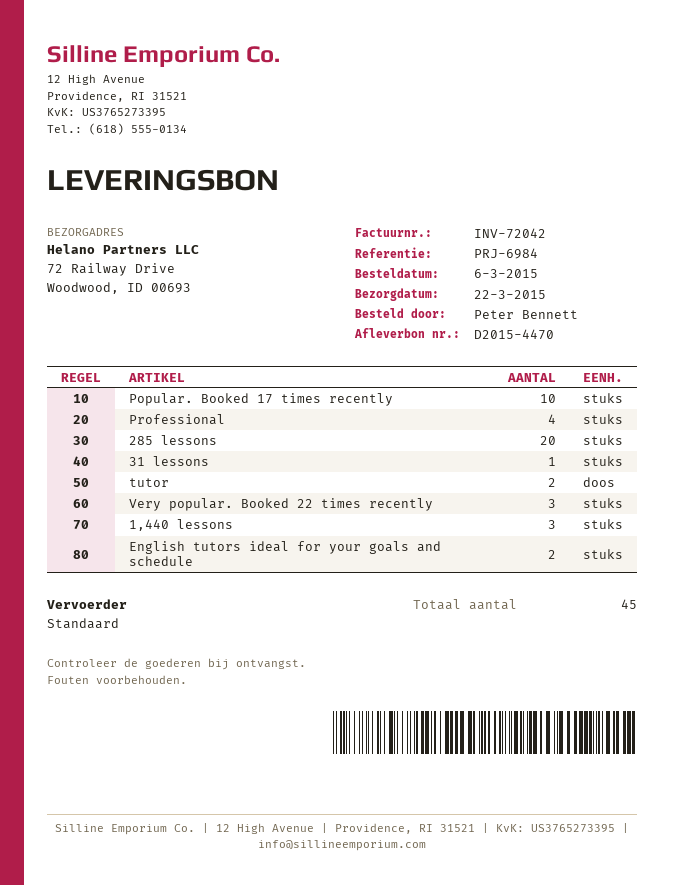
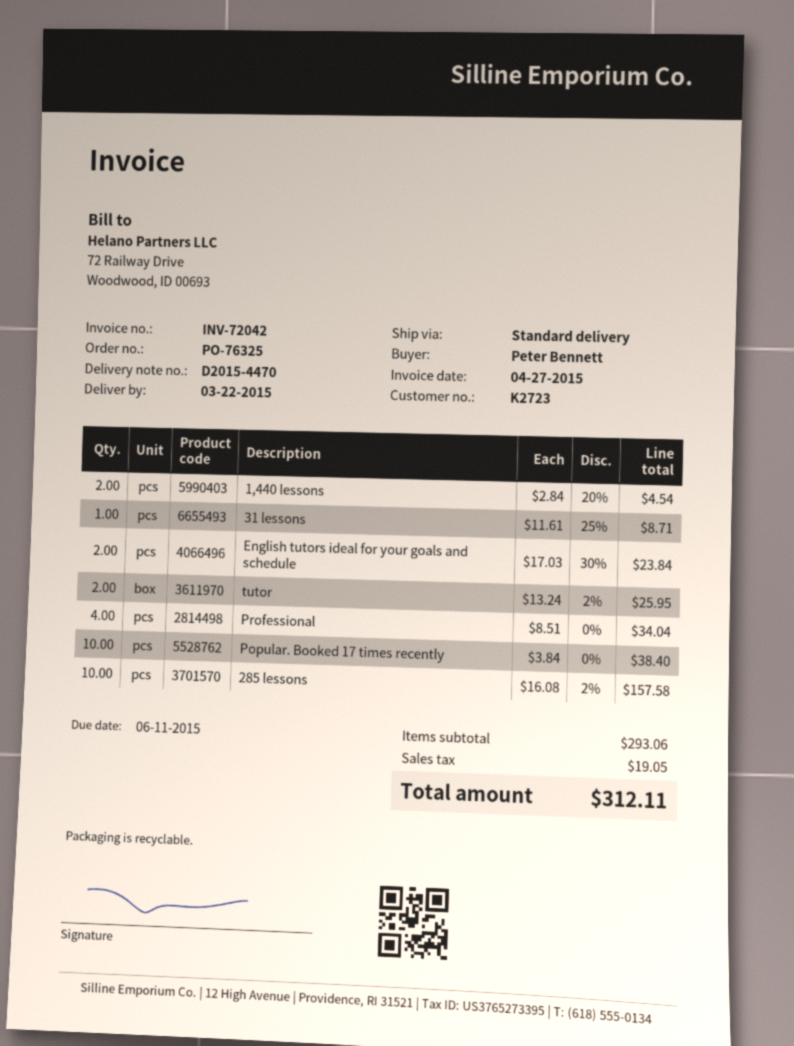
285 lessons: 20 -> 10
Very popular. Booked 22 times recently: 3 -> none
1,440 lessons: 3 -> 2

